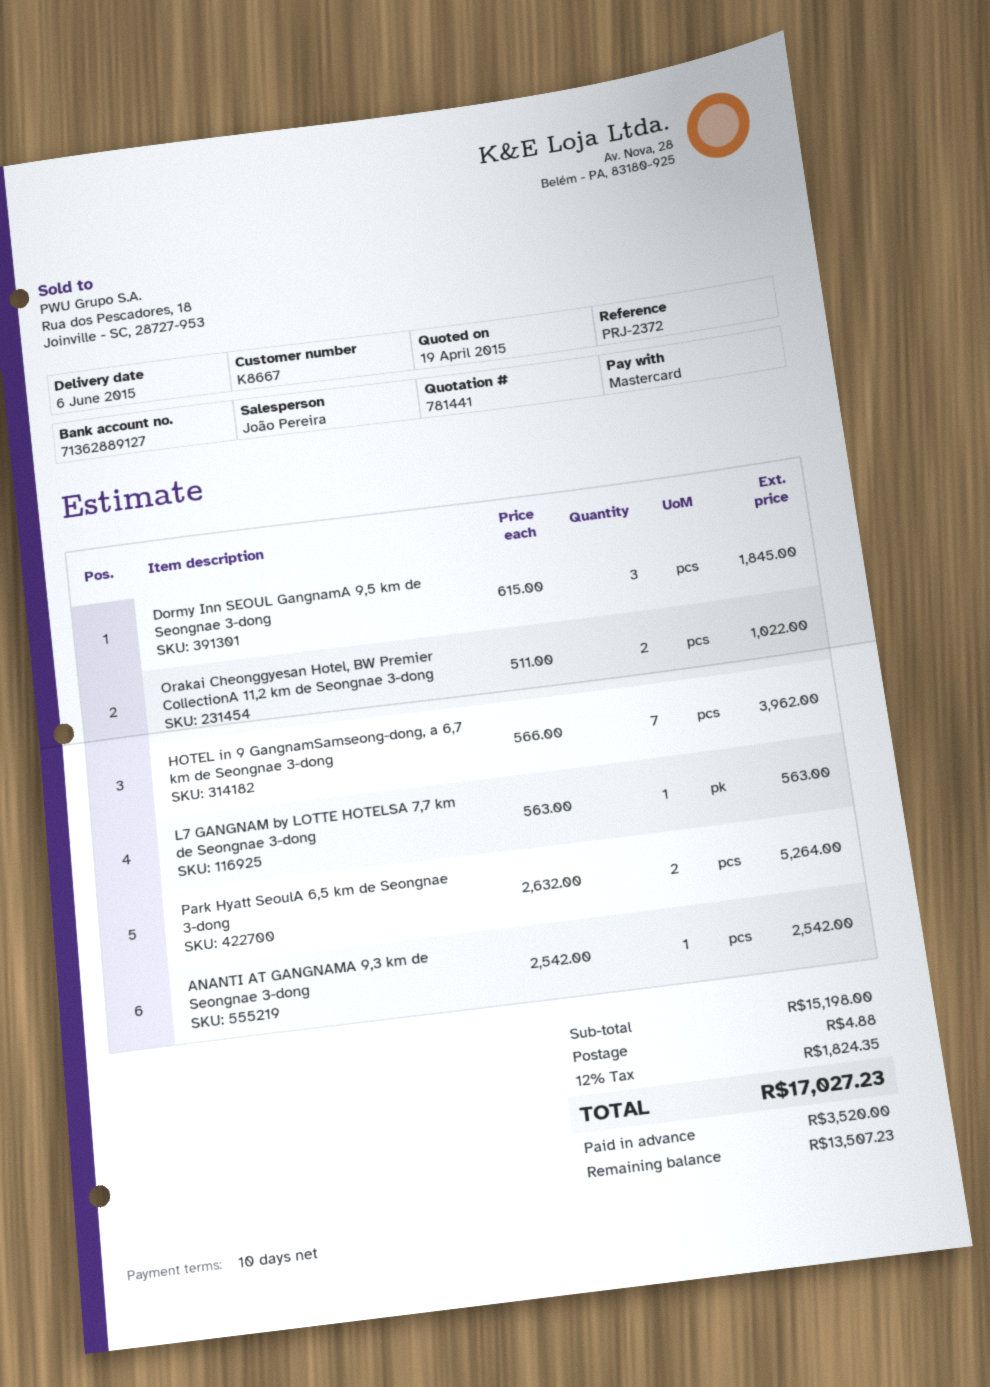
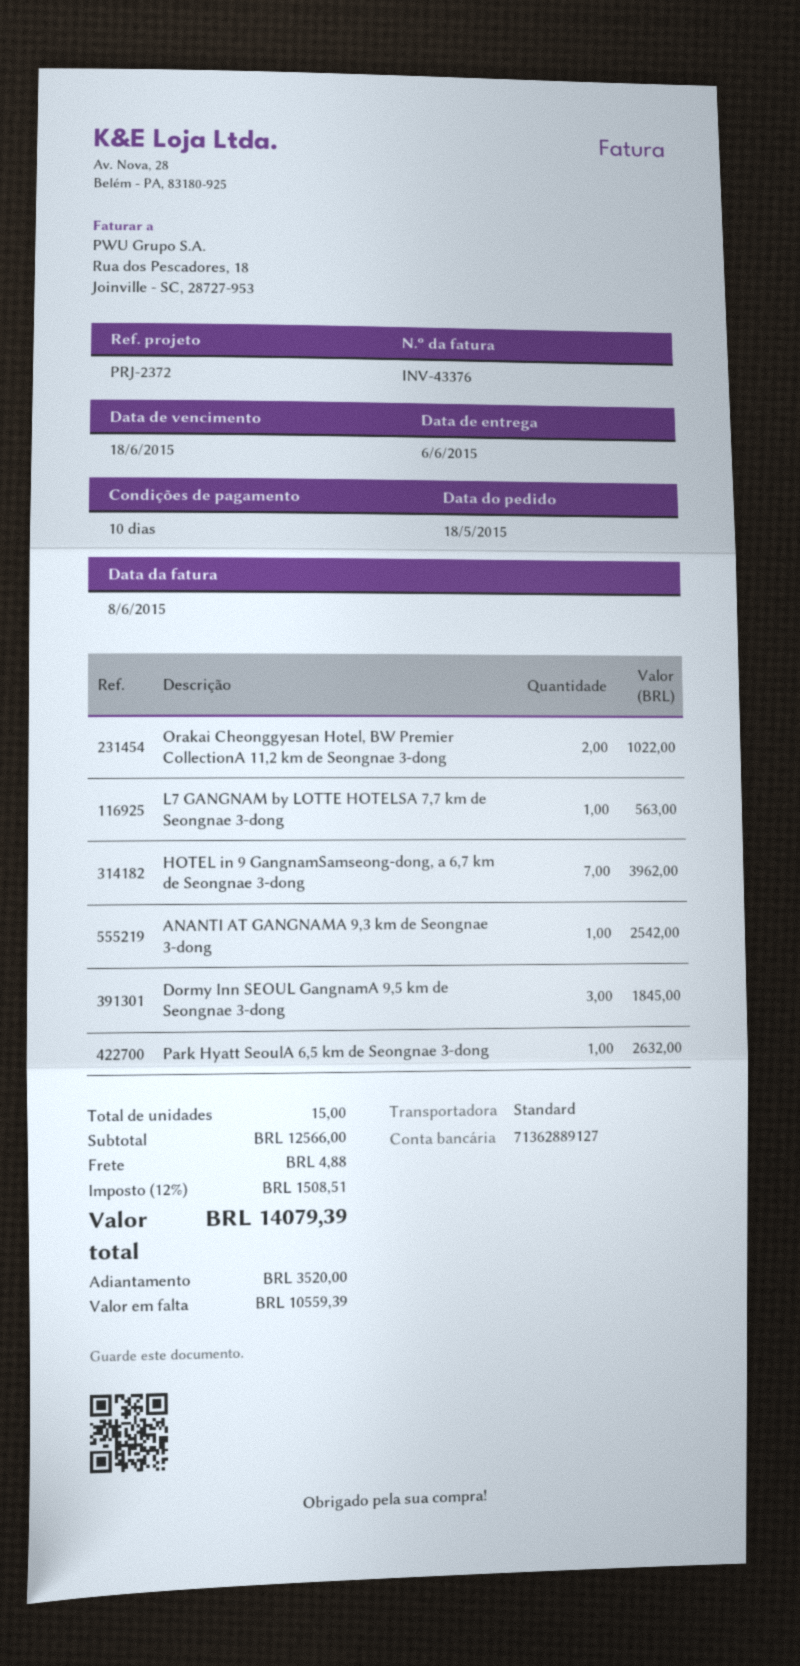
Park Hyatt SeoulA 6,5 km de Seongnae 3-dong: 2 for 5264.00 -> 1 for 2632.00
subtotal: 15198.00 -> 12566.00
tax: 12% = 1824.35 -> 12% = 1508.51
total: 17027.23 -> 14079.39
balance: 13507.23 -> 10559.39

